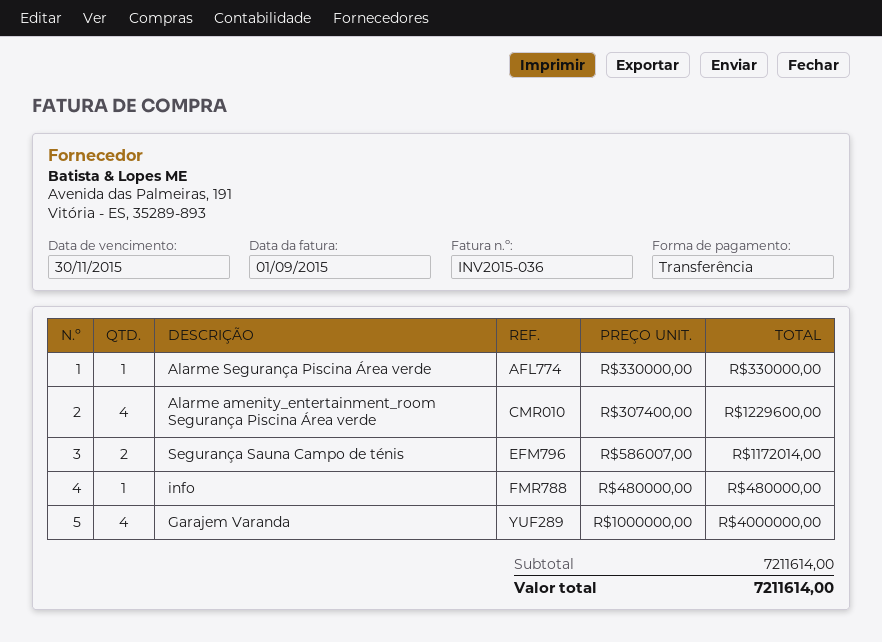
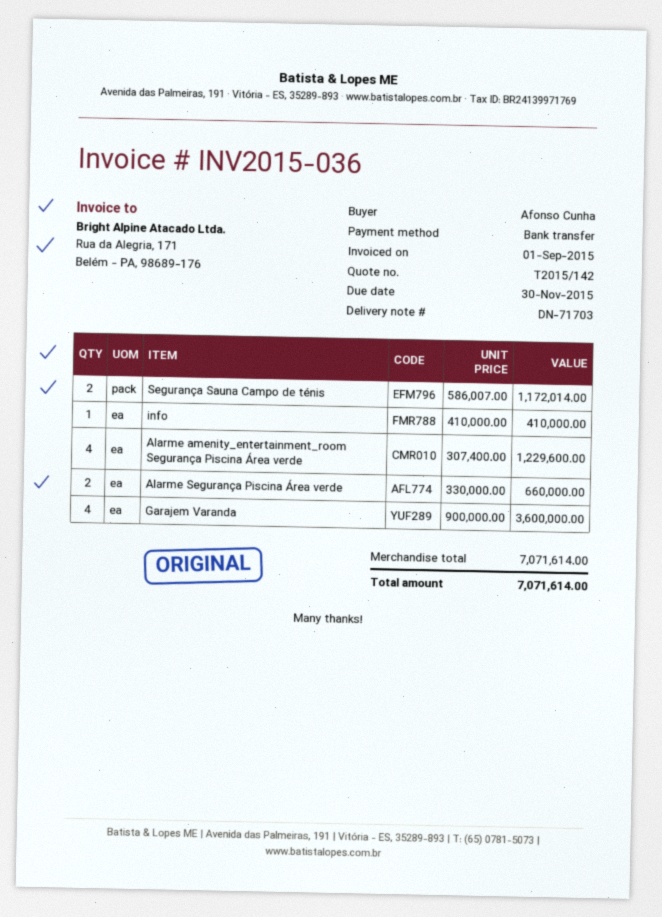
Alarme Segurança Piscina Área verde: 1 x 330000.00 = 330000.00 -> 2 x 330000.00 = 660000.00
info: 1 x 480000.00 = 480000.00 -> 1 x 410000.00 = 410000.00
Garajem Varanda: 4 x 1000000.00 = 4000000.00 -> 4 x 900000.00 = 3600000.00
subtotal: 7211614.00 -> 7071614.00
total: 7211614.00 -> 7071614.00

